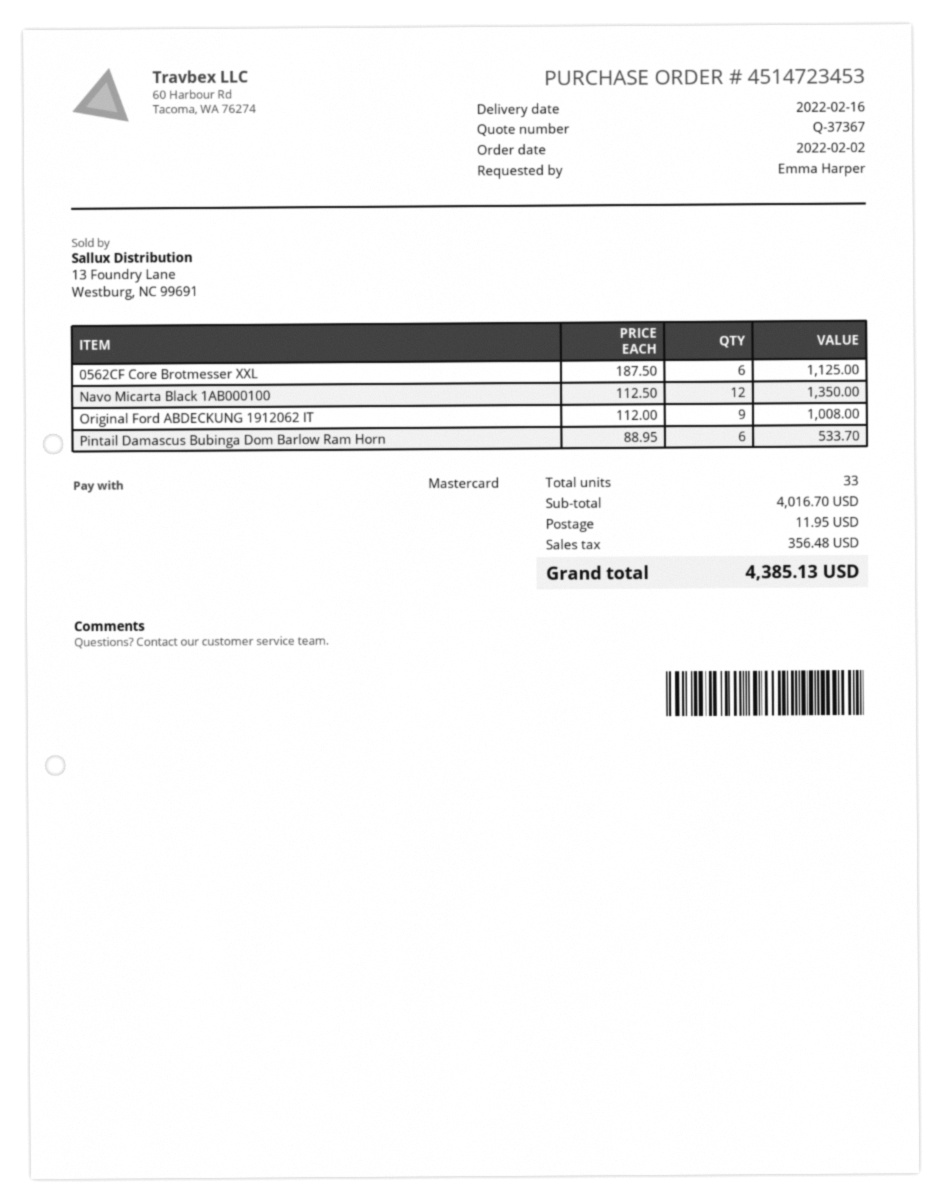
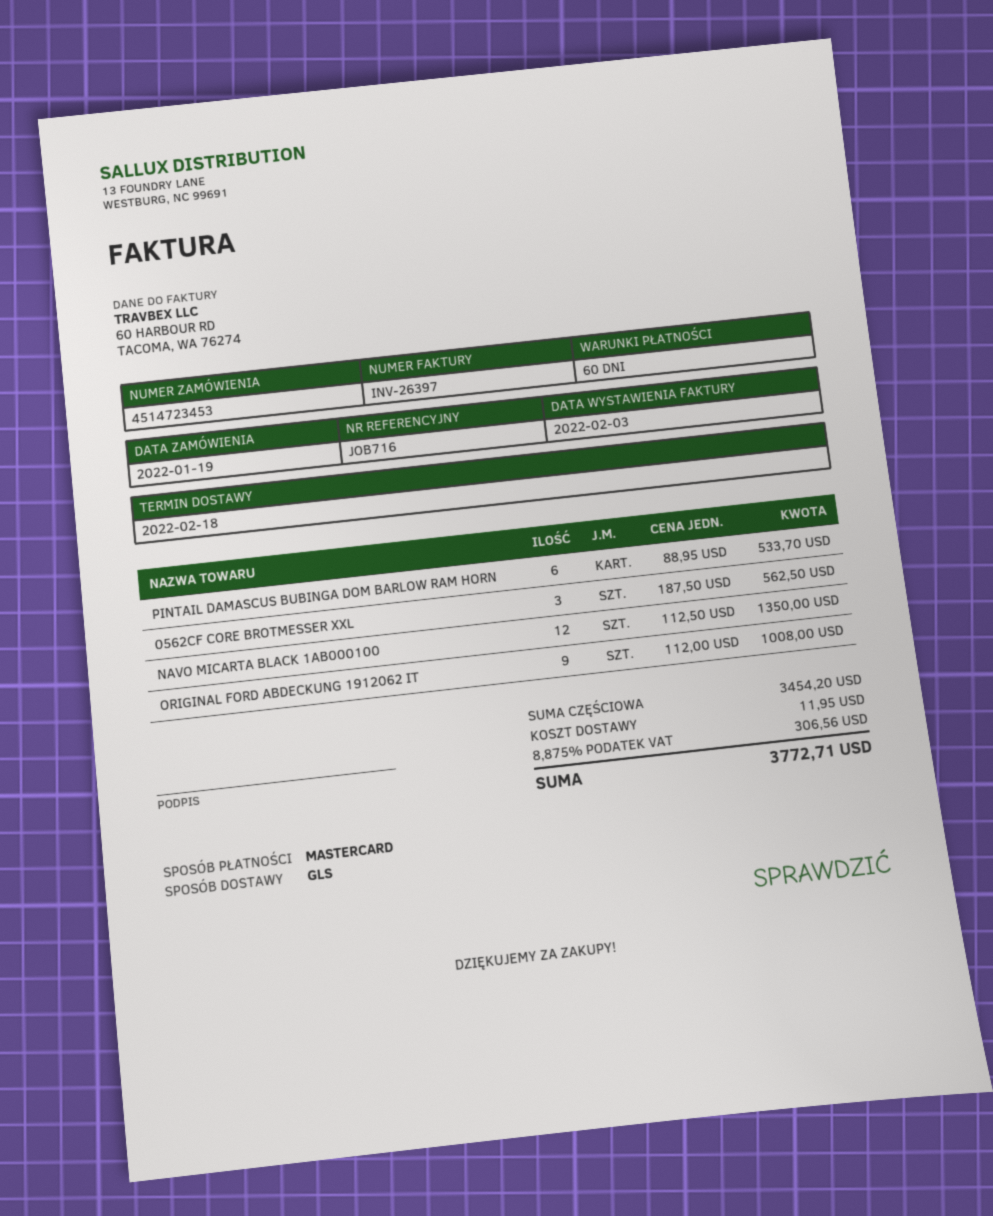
order date: 2022-02-02 -> 2022-01-19
delivery date: 2022-02-16 -> 2022-02-18
0562CF Core Brotmesser XXL: 6 x 187.50 = 1125.00 -> 3 x 187.50 = 562.50
subtotal: 4016.70 -> 3454.20
tax: 356.48 -> 306.56
total: 4385.13 -> 3772.71

